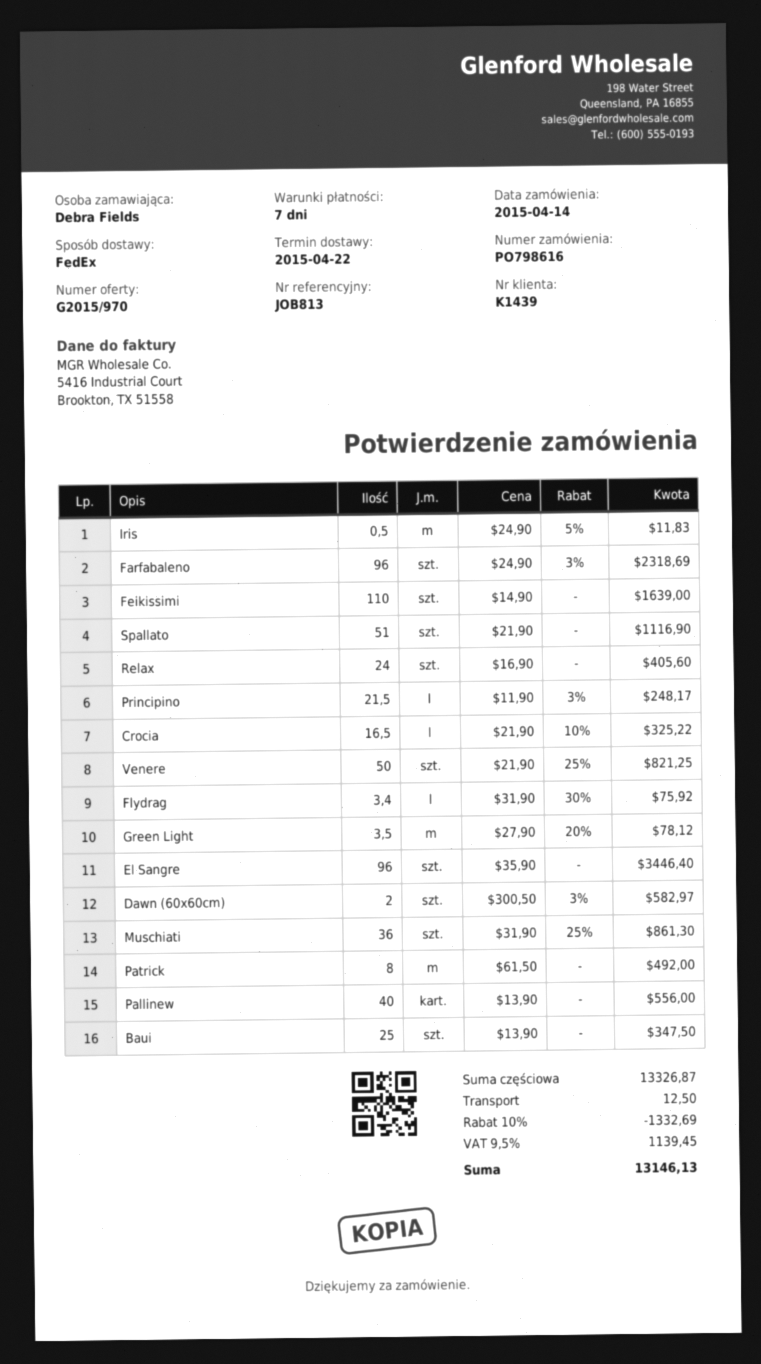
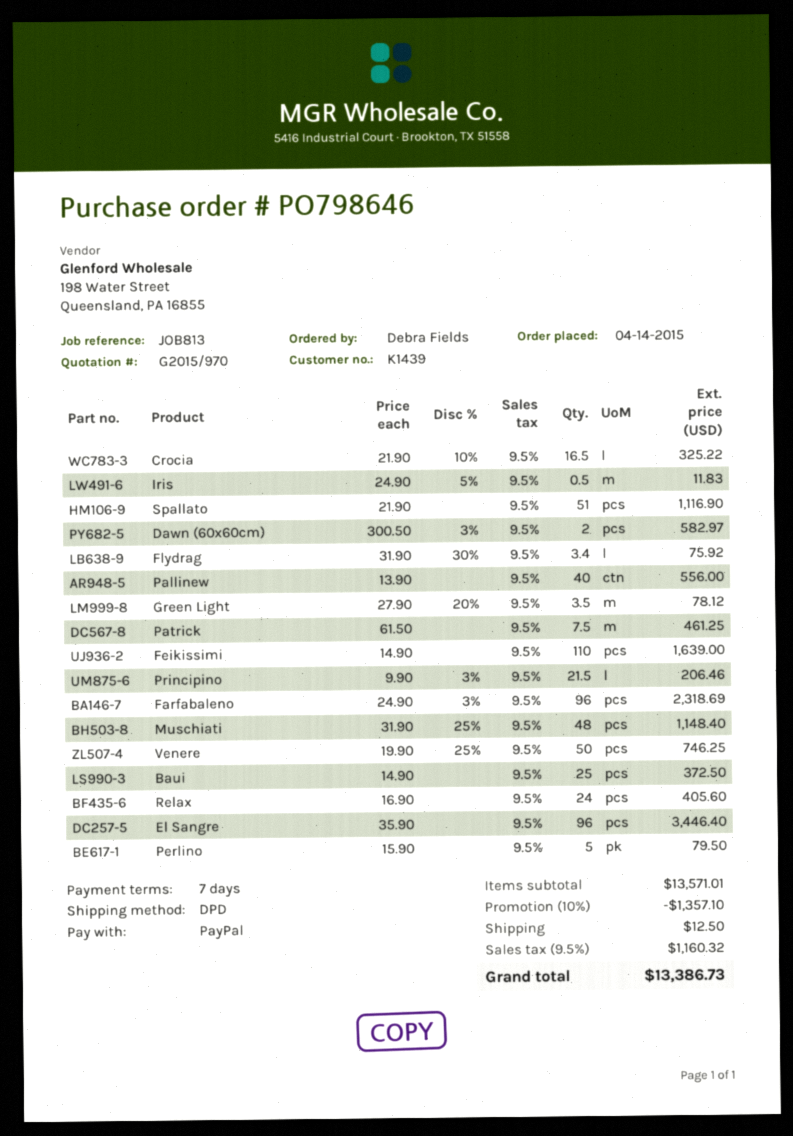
order number: PO798616 -> PO798646
shipping method: FedEx -> DPD
Principino: 21.5 x 11.90 - 3% = 248.17 -> 21.5 x 9.90 - 3% = 206.46
Venere: 50 x 21.90 - 25% = 821.25 -> 50 x 19.90 - 25% = 746.25
Muschiati: 36 x 31.90 - 25% = 861.30 -> 48 x 31.90 - 25% = 1148.40
Patrick: 8 x 61.50 = 492.00 -> 7.5 x 61.50 = 461.25
Baui: 25 x 13.90 = 347.50 -> 25 x 14.90 = 372.50
Perlino: none -> 5 x 15.90 = 79.50
subtotal: 13326.87 -> 13571.01
discount: 10% = 1332.69 -> 10% = 1357.10
tax: 9.5% = 1139.45 -> 9.5% = 1160.32
total: 13146.13 -> 13386.73

